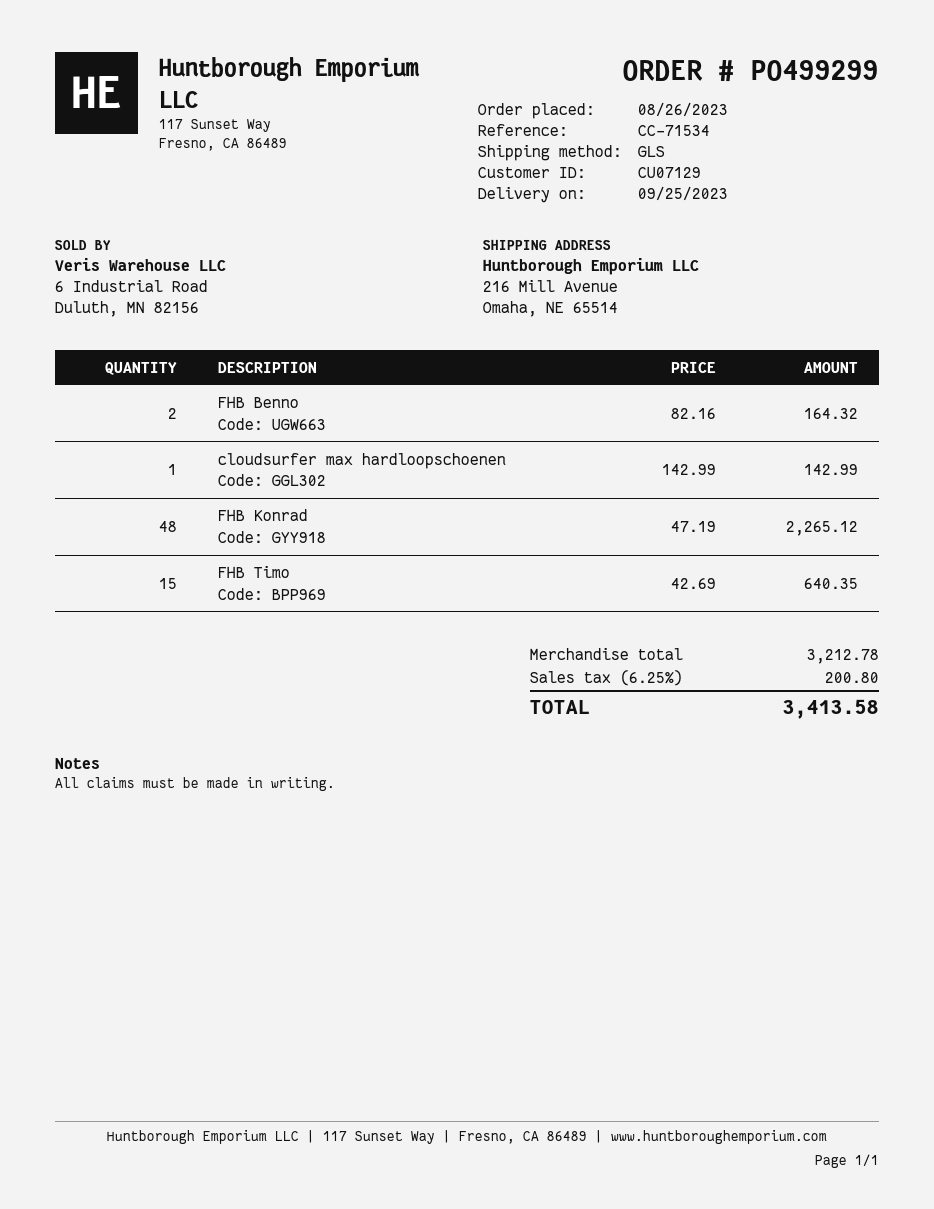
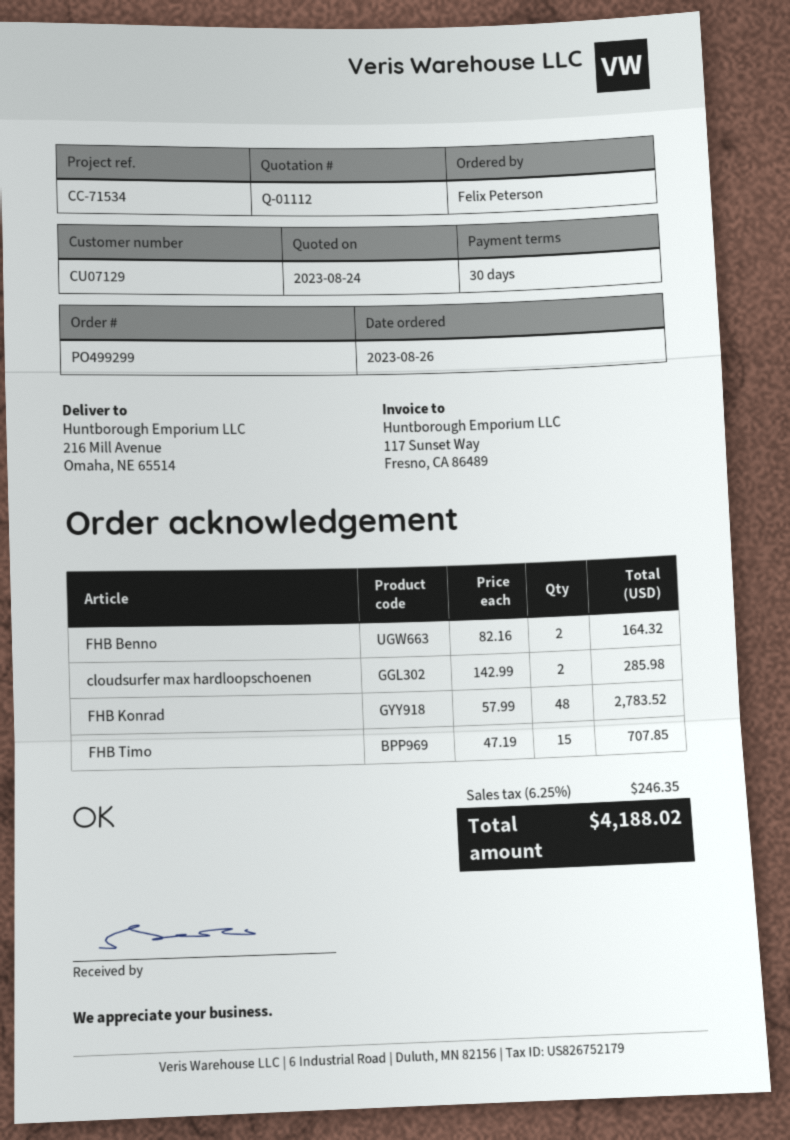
cloudsurfer max hardloopschoenen: 1 x 142.99 = 142.99 -> 2 x 142.99 = 285.98
FHB Konrad: 48 x 47.19 = 2265.12 -> 48 x 57.99 = 2783.52
FHB Timo: 15 x 42.69 = 640.35 -> 15 x 47.19 = 707.85
tax: 6.25% = 200.80 -> 6.25% = 246.35
total: 3413.58 -> 4188.02

